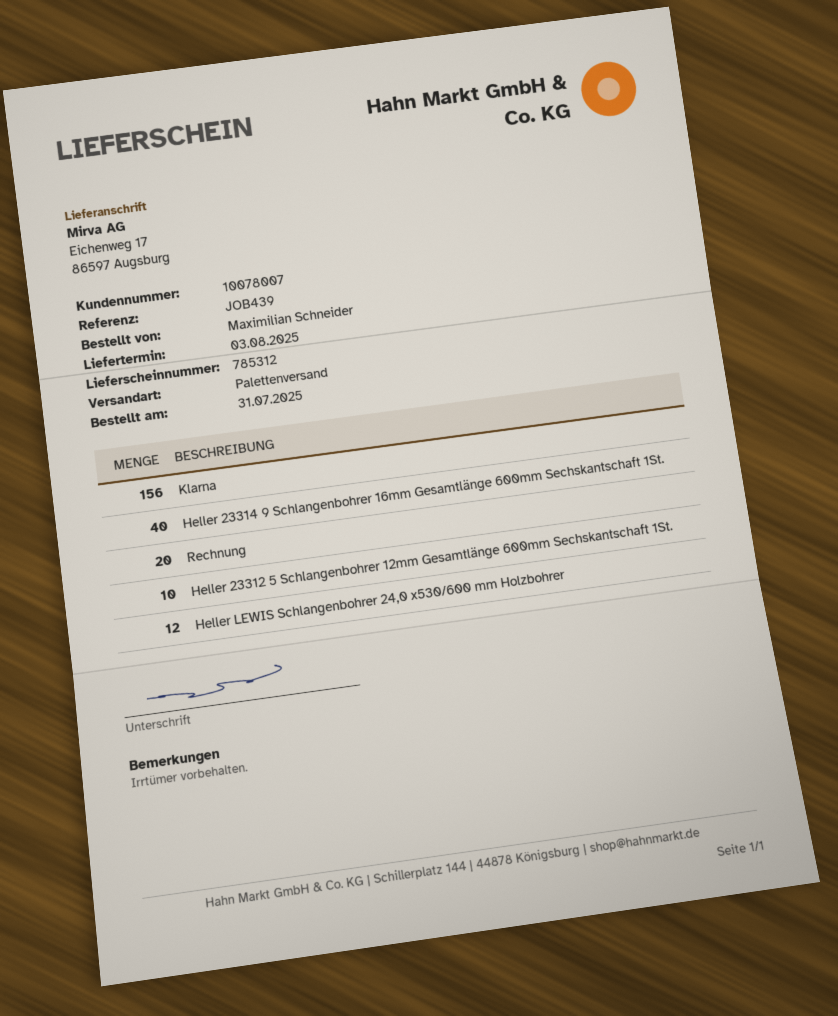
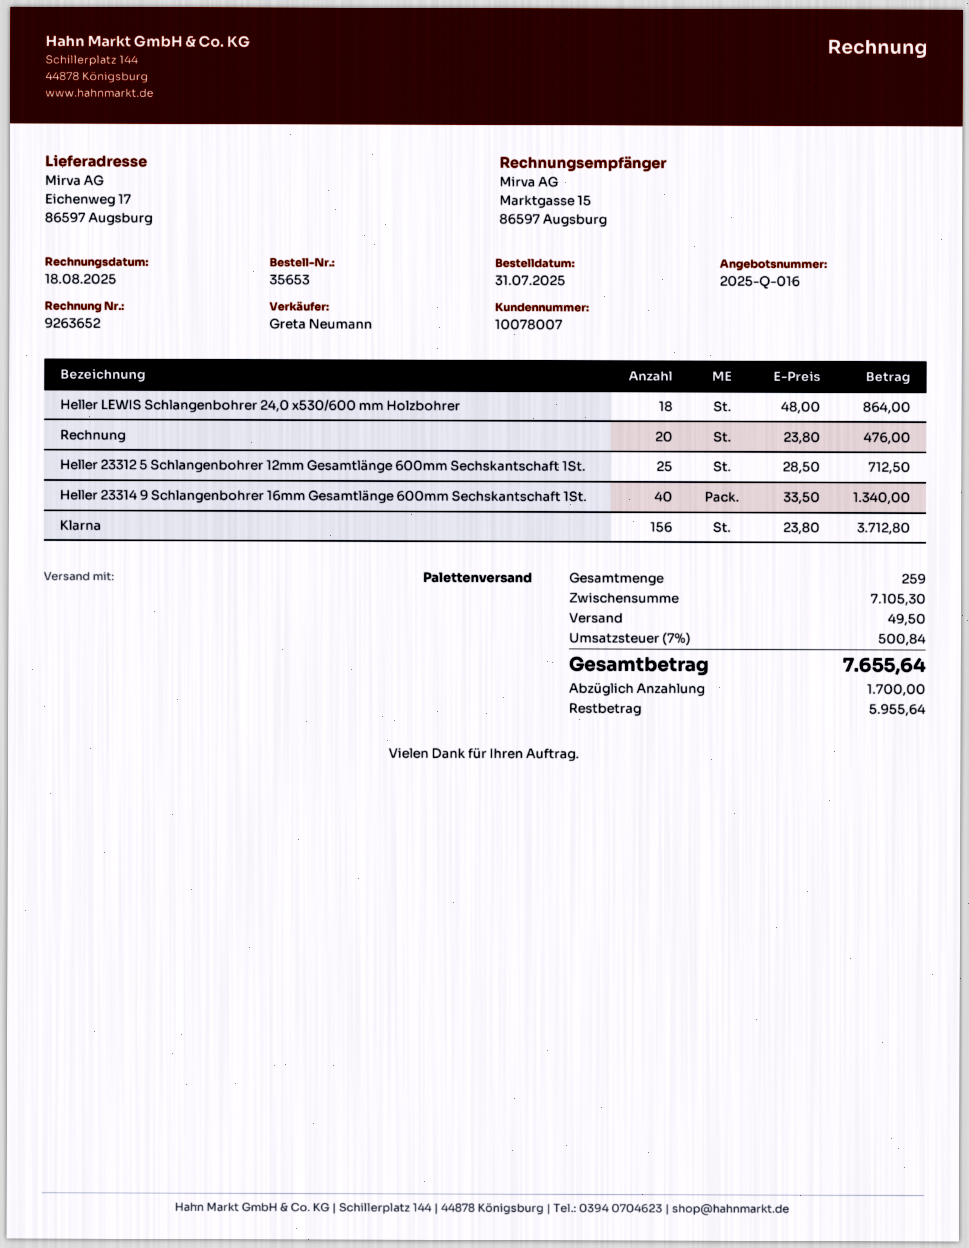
Heller 23312 5 Schlangenbohrer 12mm Gesamtlänge 600mm Sechskantschaft 1St.: 10 -> 25
Heller LEWIS Schlangenbohrer 24,0 x530/600 mm Holzbohrer: 12 -> 18

